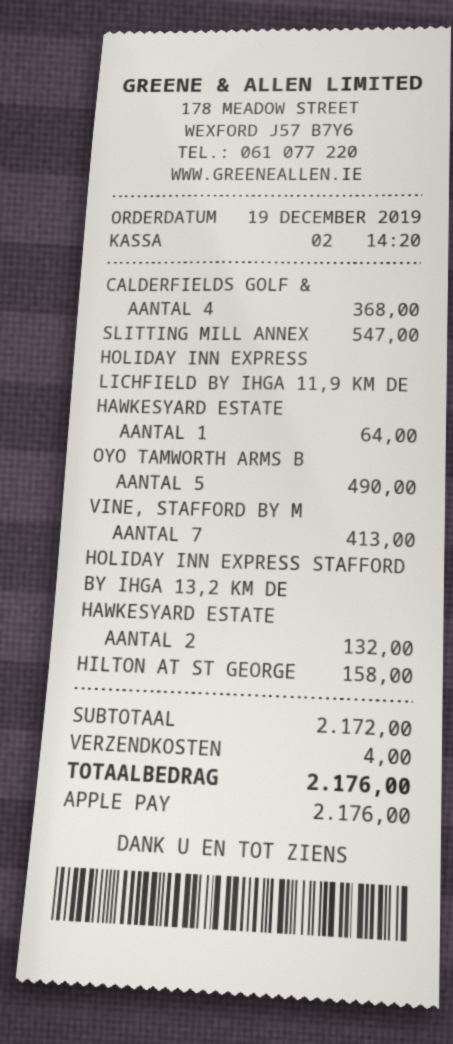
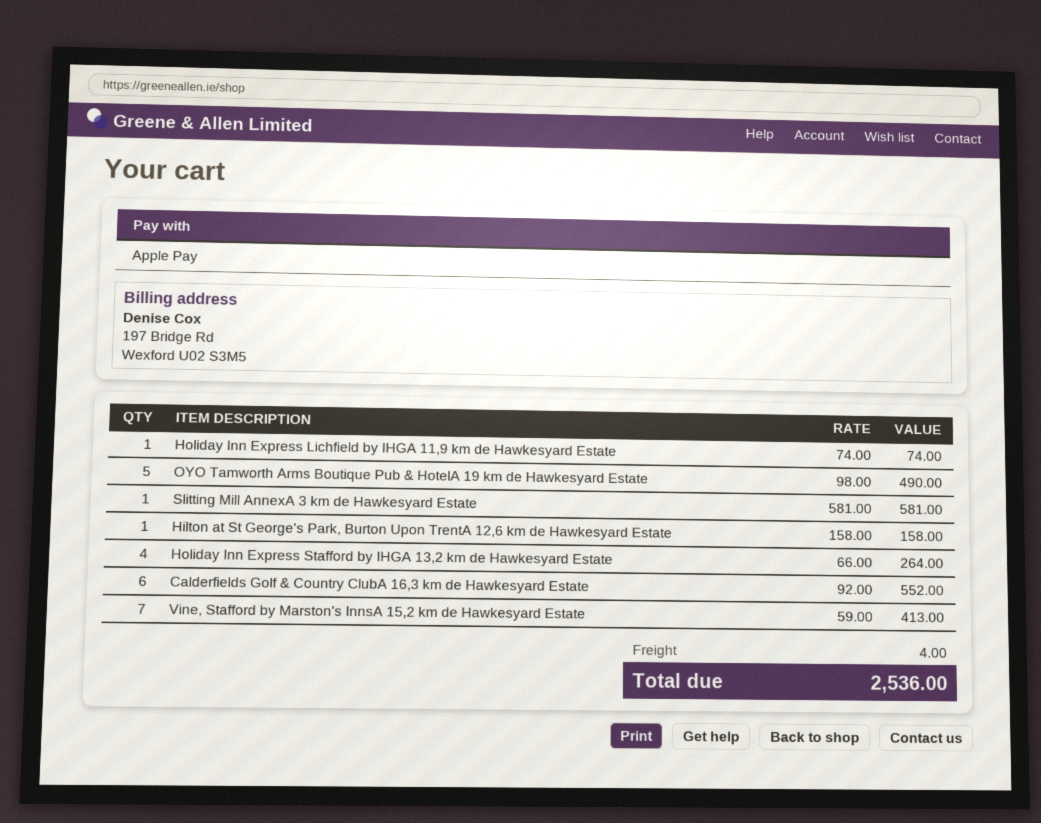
CALDERFIELDS GOLF &: 4 for 368.00 -> 6 for 552.00
SLITTING MILL ANNEX: 1 for 547.00 -> 1 for 581.00
HOLIDAY INN EXPRESS LICHFIELD BY IHGA 11,9 KM DE HAWKESYARD ESTATE: 1 for 64.00 -> 1 for 74.00
HOLIDAY INN EXPRESS STAFFORD BY IHGA 13,2 KM DE HAWKESYARD ESTATE: 2 for 132.00 -> 4 for 264.00
total: 2176.00 -> 2536.00

